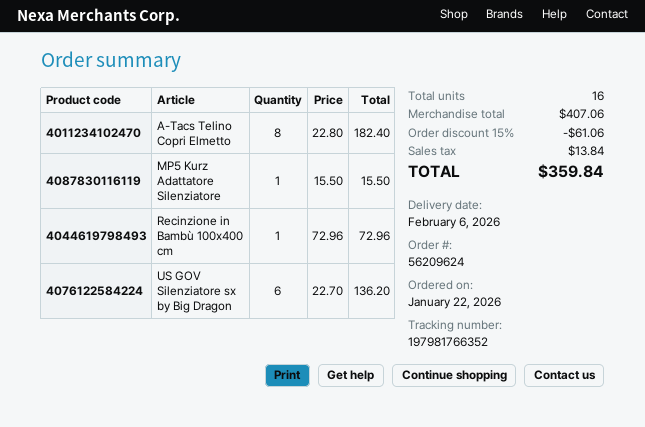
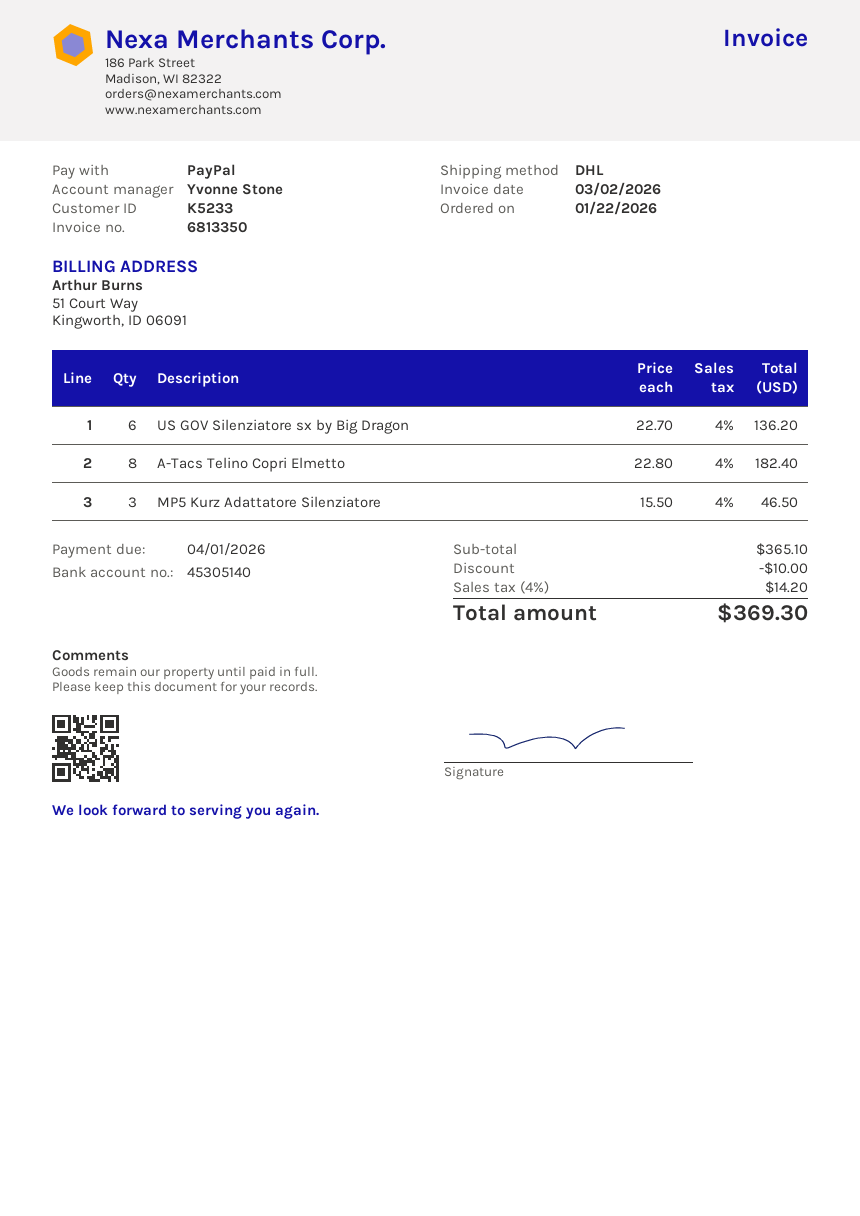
MP5 Kurz Adattatore Silenziatore: 1 x 15.50 = 15.50 -> 3 x 15.50 = 46.50
Recinzione in Bambù 100x400 cm: 1 x 72.96 = 72.96 -> none
subtotal: 407.06 -> 365.10
discount: 61.06 -> 10.00
tax: 13.84 -> 14.20
total: 359.84 -> 369.30

